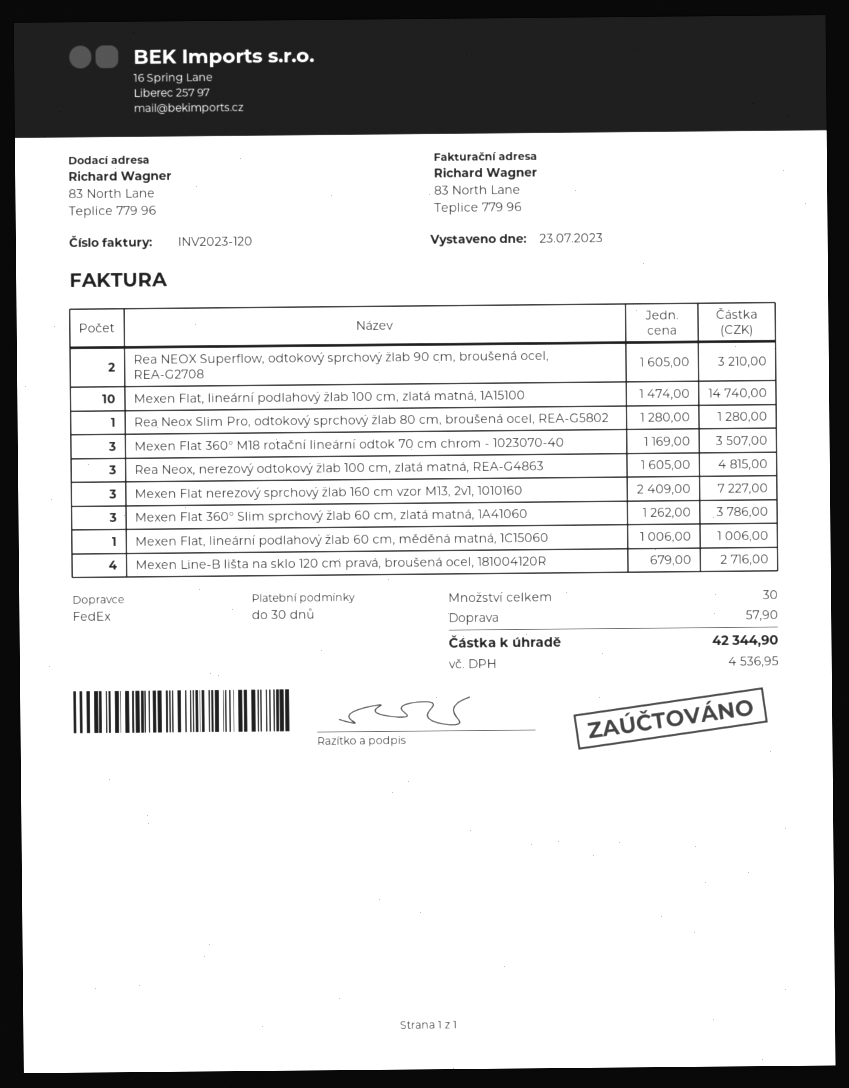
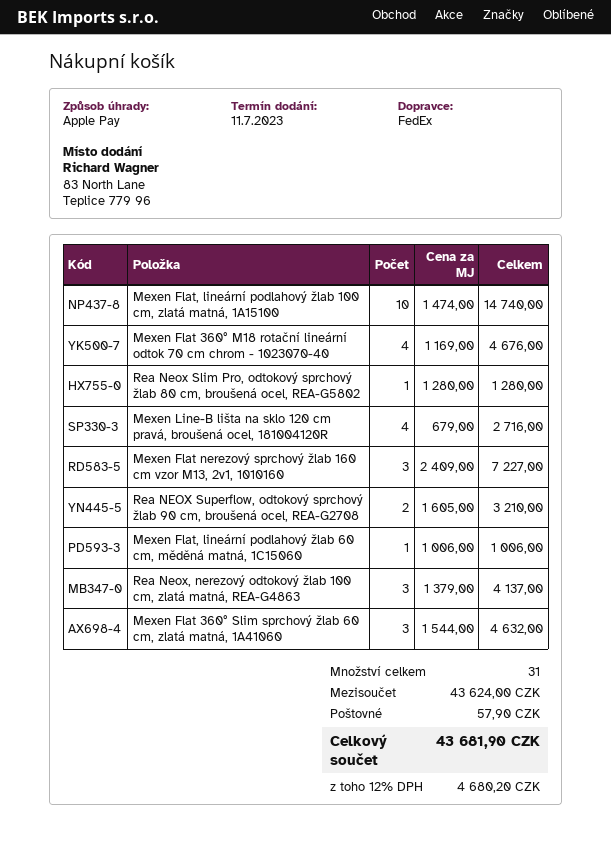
Mexen Flat 360° M18 rotační lineární odtok 70 cm chrom - 1023070-40: 3 x 1169.00 = 3507.00 -> 4 x 1169.00 = 4676.00
Rea Neox, nerezový odtokový žlab 100 cm, zlatá matná, REA-G4863: 3 x 1605.00 = 4815.00 -> 3 x 1379.00 = 4137.00
Mexen Flat 360° Slim sprchový žlab 60 cm, zlatá matná, 1A41060: 3 x 1262.00 = 3786.00 -> 3 x 1544.00 = 4632.00
total quantity: 30 -> 31
tax: 4536.95 -> 4680.20
total: 42344.90 -> 43681.90

